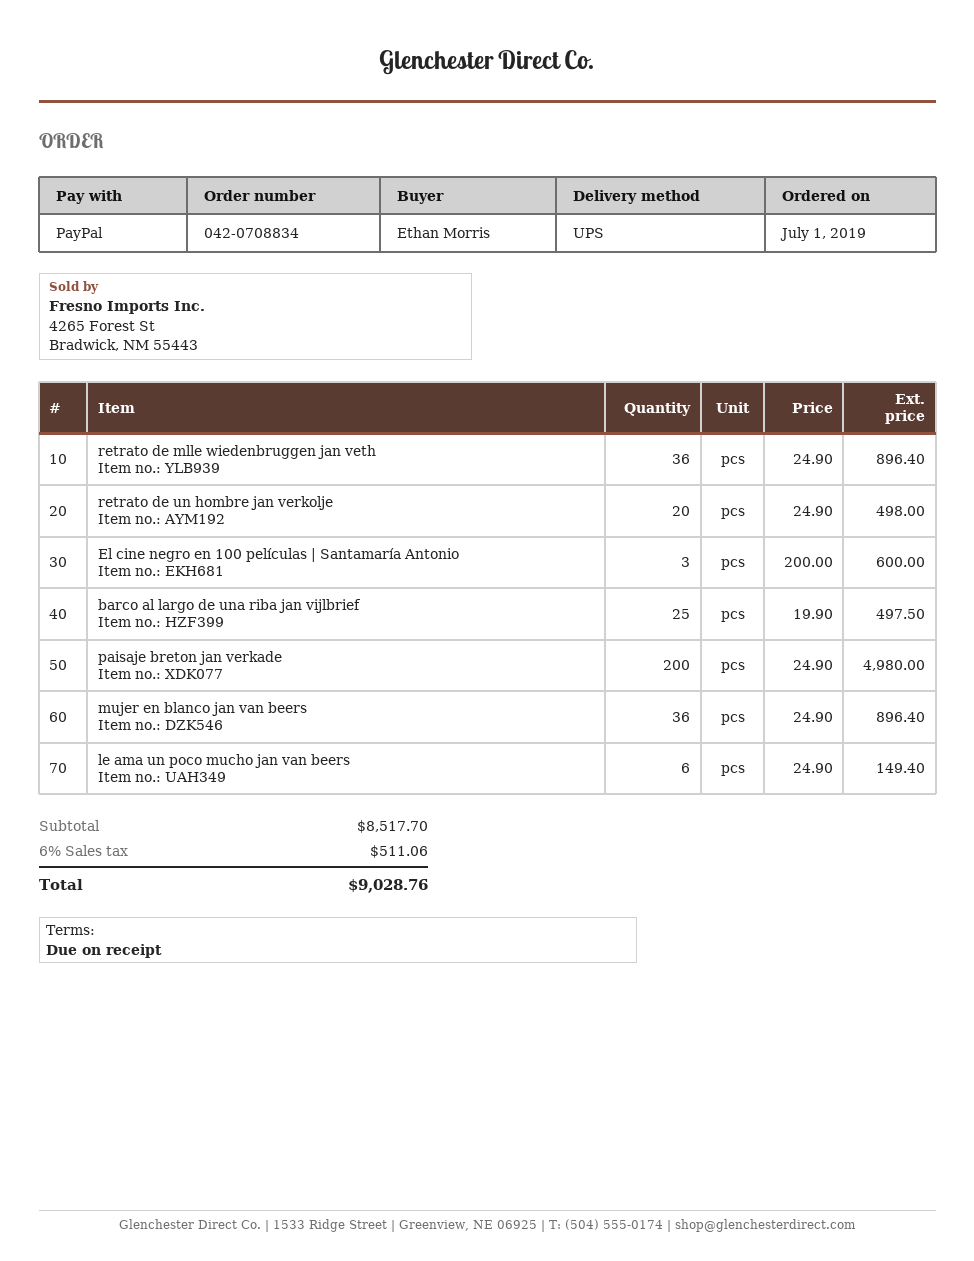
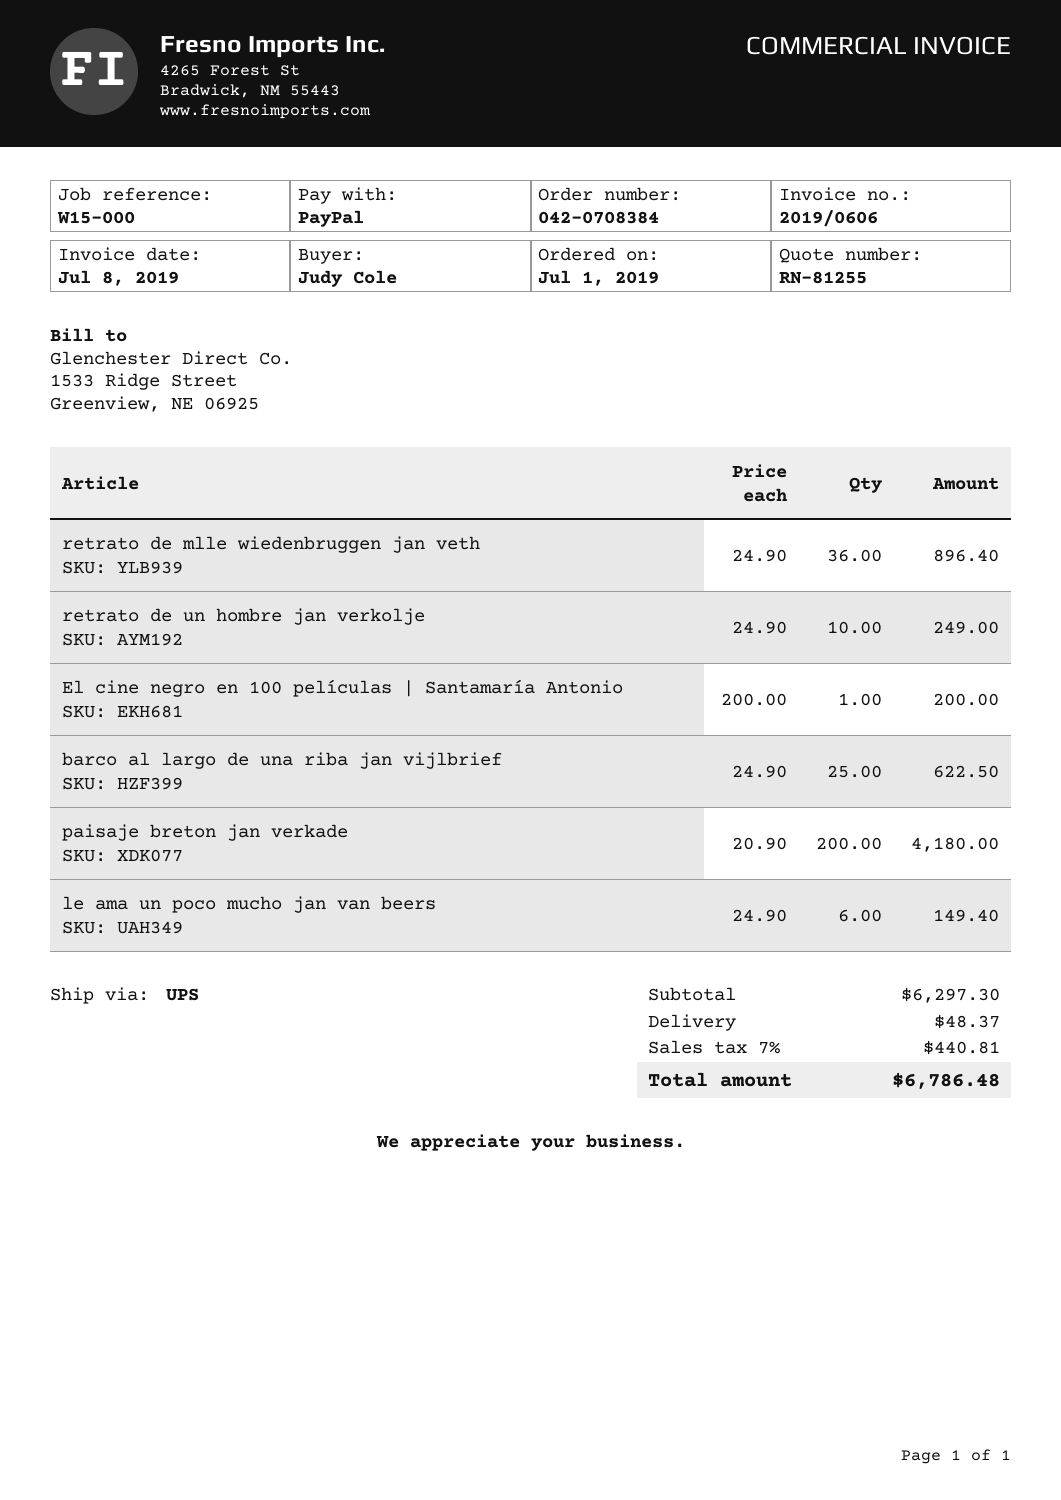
order number: 042-0708834 -> 042-0708384
ordered by: Ethan Morris -> Judy Cole
retrato de un hombre jan verkolje: 20 x 24.90 = 498.00 -> 10 x 24.90 = 249.00
El cine negro en 100 películas | Santamaría Antonio: 3 x 200.00 = 600.00 -> 1 x 200.00 = 200.00
barco al largo de una riba jan vijlbrief: 25 x 19.90 = 497.50 -> 25 x 24.90 = 622.50
paisaje breton jan verkade: 200 x 24.90 = 4980.00 -> 200 x 20.90 = 4180.00
mujer en blanco jan van beers: 36 x 24.90 = 896.40 -> none
subtotal: 8517.70 -> 6297.30
shipping: none -> 48.37
tax: 6% = 511.06 -> 7% = 440.81
total: 9028.76 -> 6786.48

